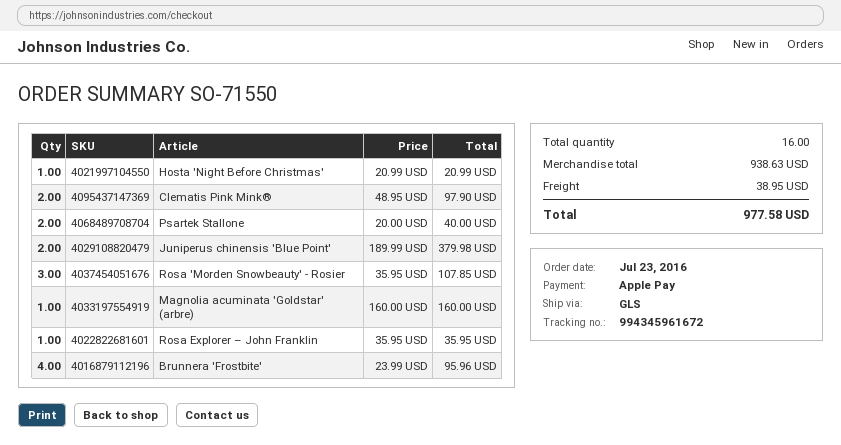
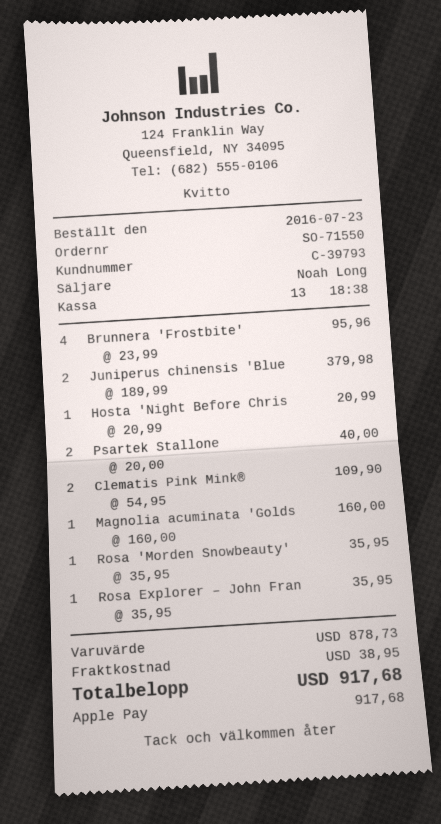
Clematis Pink Mink®: 2 x 48.95 = 97.90 -> 2 x 54.95 = 109.90
Rosa 'Morden Snowbeauty' - Rosier: 3 x 35.95 = 107.85 -> 1 x 35.95 = 35.95
subtotal: 938.63 -> 878.73
total: 977.58 -> 917.68

